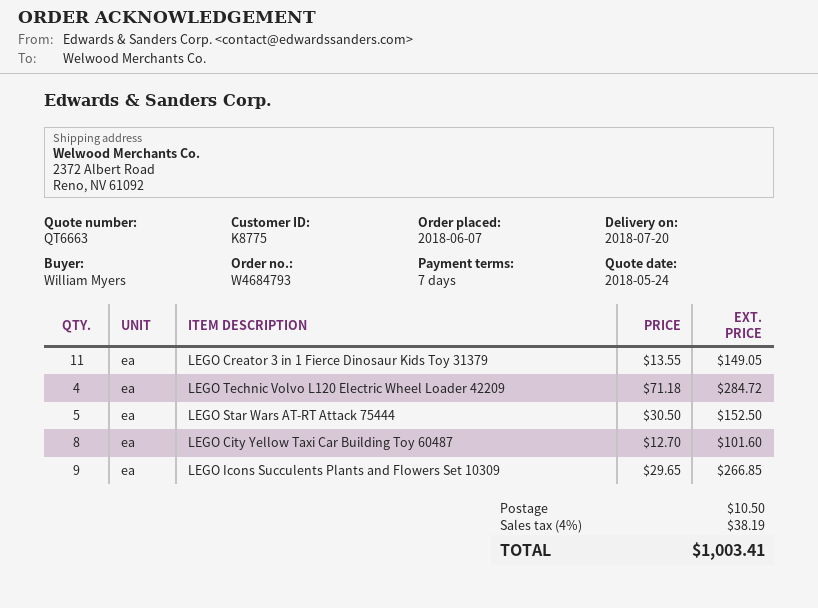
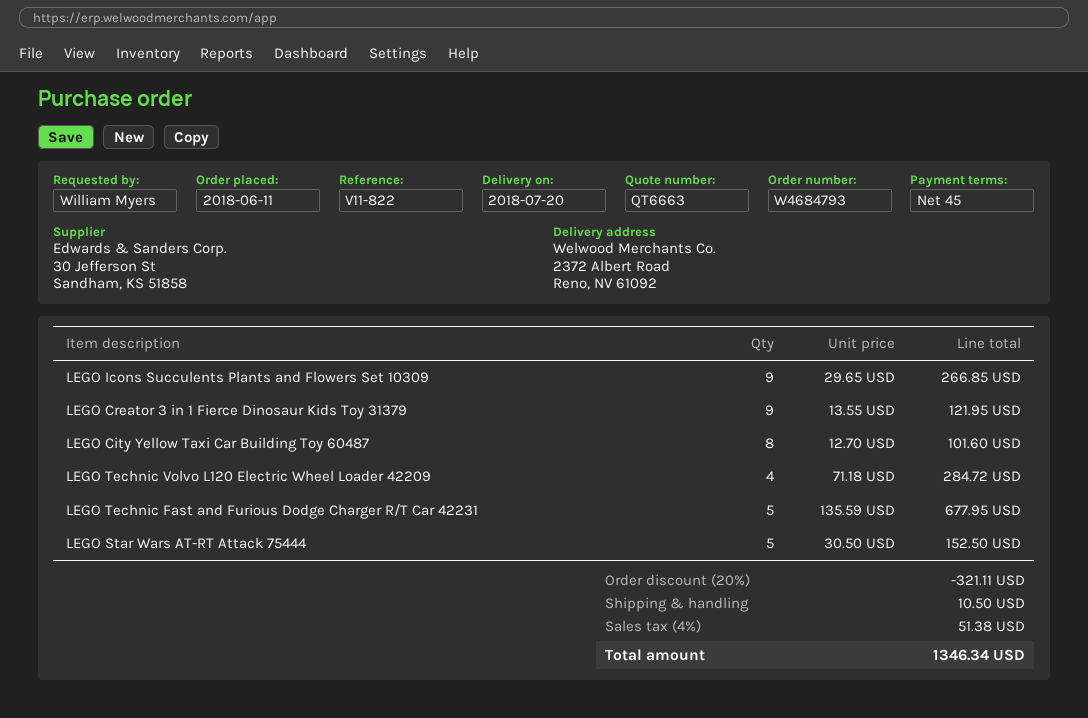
order date: 2018-06-07 -> 2018-06-11
payment terms: 7 days -> 45 days
LEGO Creator 3 in 1 Fierce Dinosaur Kids Toy 31379: 11 x 13.55 = 149.05 -> 9 x 13.55 = 121.95
LEGO Technic Fast and Furious Dodge Charger R/T Car 42231: none -> 5 x 135.59 = 677.95
discount: none -> 20% = 321.11
tax: 4% = 38.19 -> 4% = 51.38
total: 1003.41 -> 1346.34

